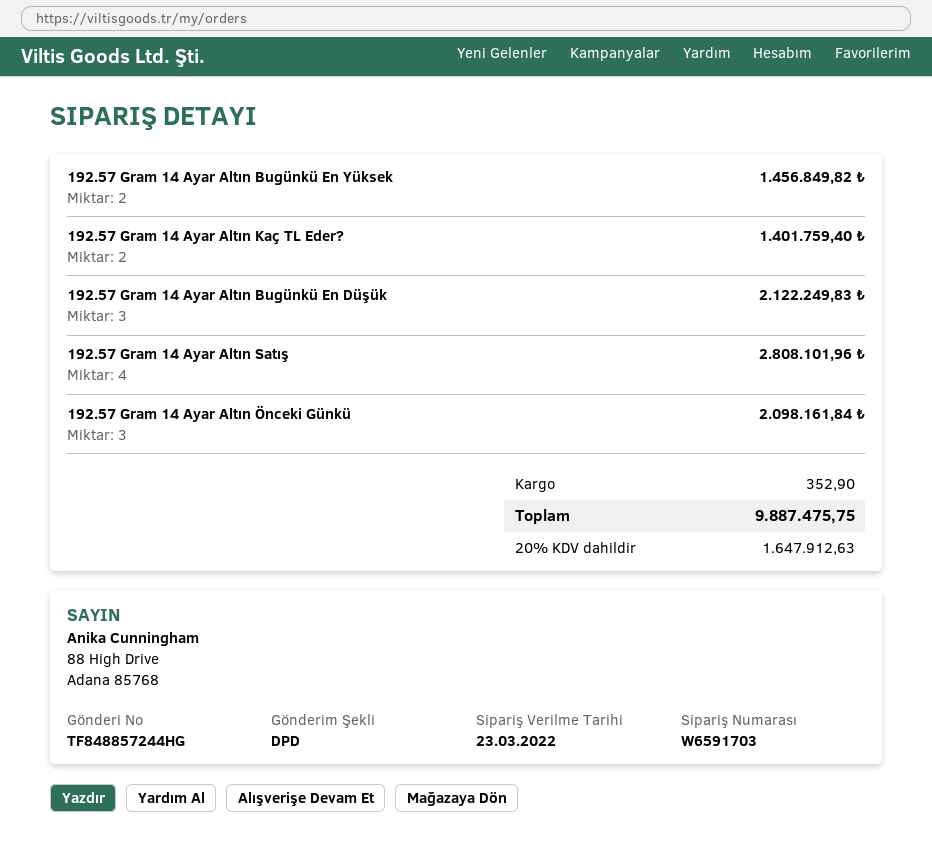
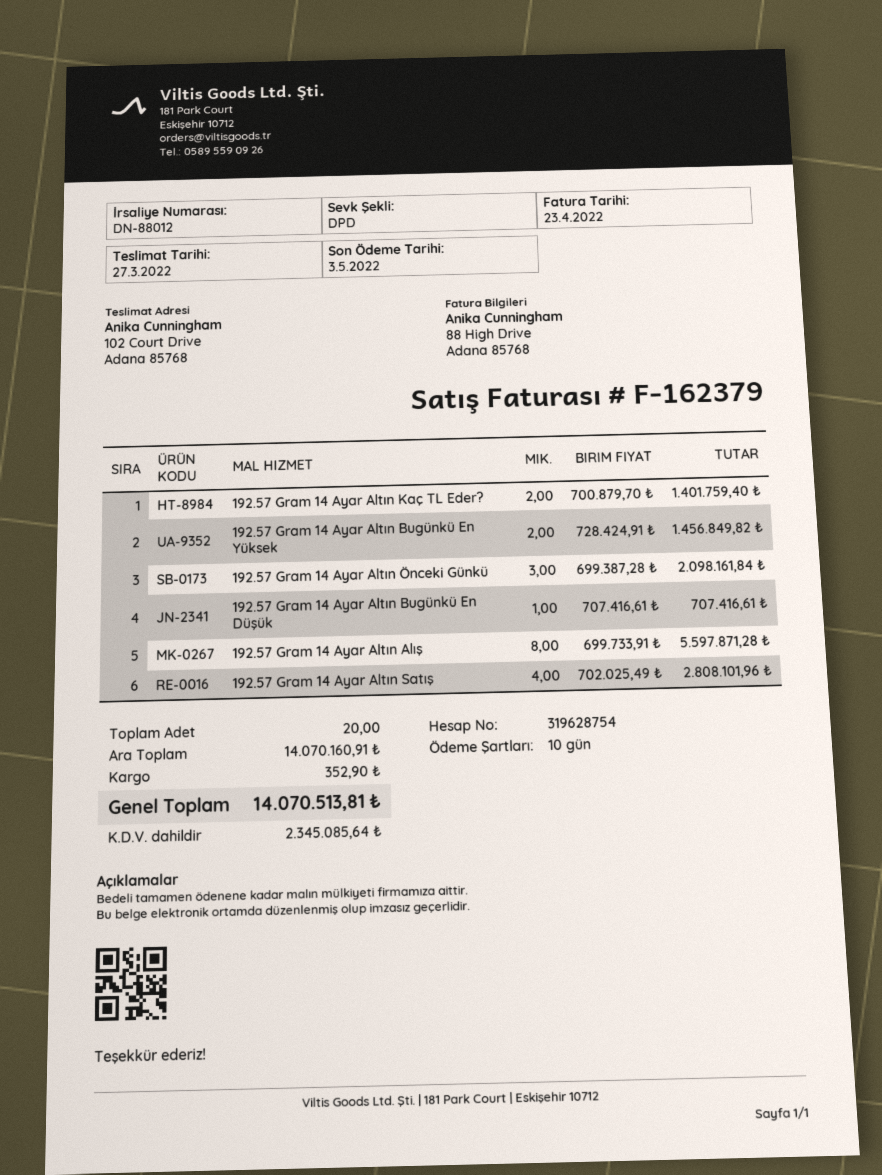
192.57 Gram 14 Ayar Altın Bugünkü En Düşük: 3 for 2122249.83 -> 1 for 707416.61
192.57 Gram 14 Ayar Altın Alış: none -> 8 for 5597871.28
tax: 1647912.63 -> 2345085.64
total: 9887475.75 -> 14070513.81

